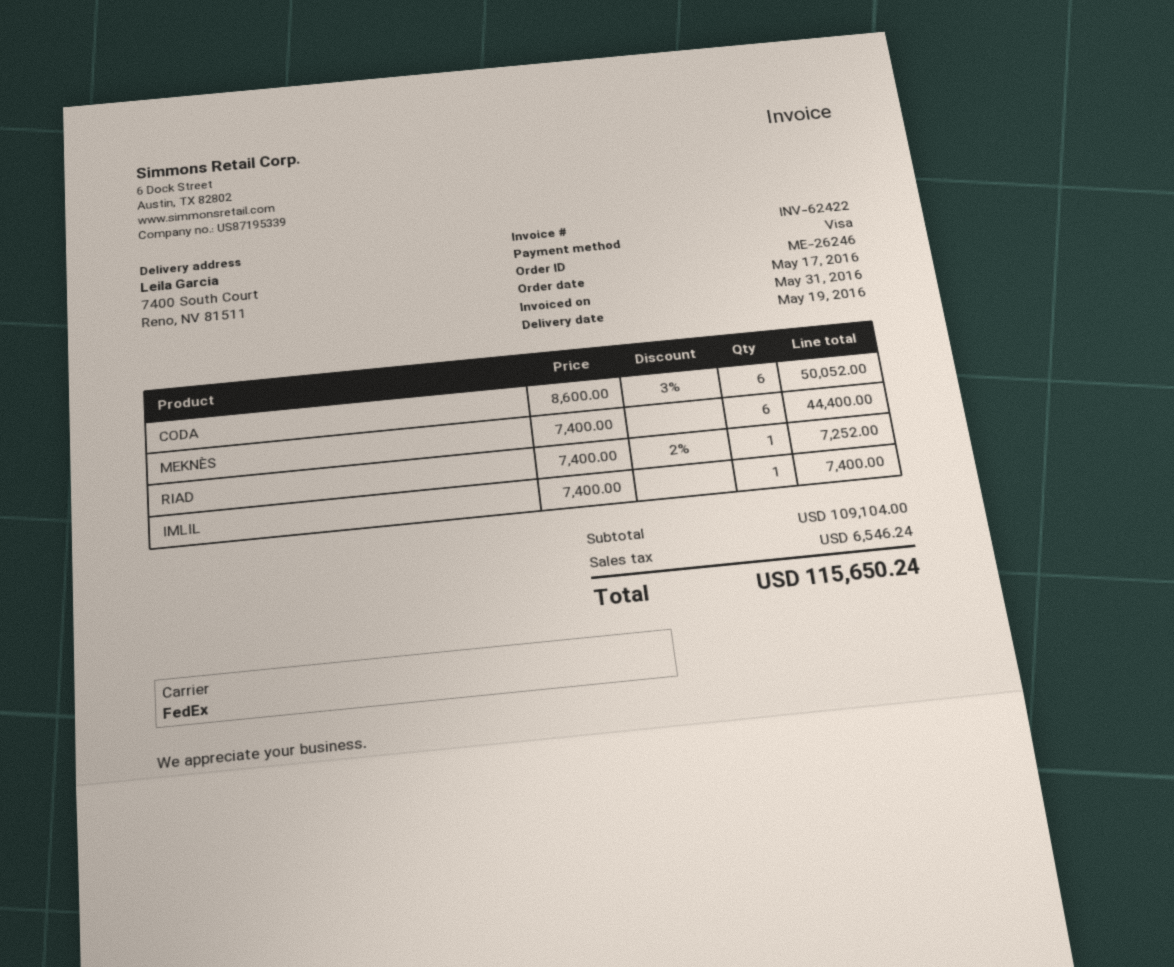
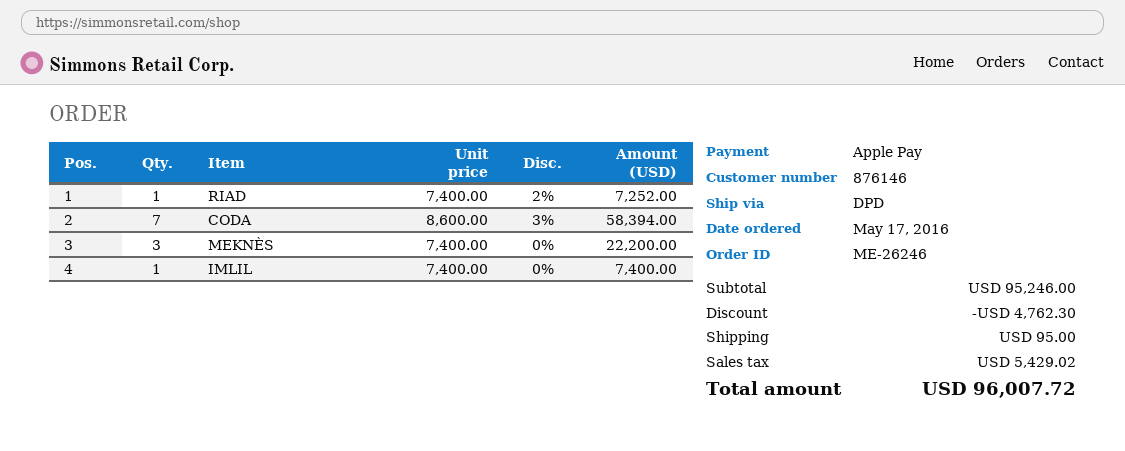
payment method: Visa -> Apple Pay
shipping method: FedEx -> DPD
CODA: 6 x 8600.00 - 3% = 50052.00 -> 7 x 8600.00 - 3% = 58394.00
MEKNÈS: 6 x 7400.00 = 44400.00 -> 3 x 7400.00 = 22200.00
subtotal: 109104.00 -> 95246.00
discount: none -> 4762.30
shipping: none -> 95.00
tax: 6546.24 -> 5429.02
total: 115650.24 -> 96007.72

